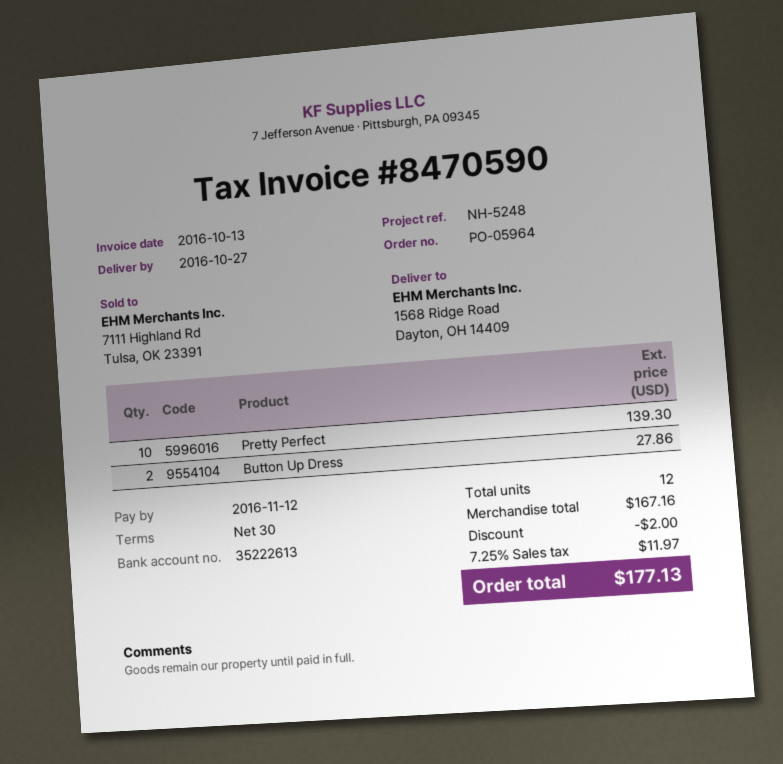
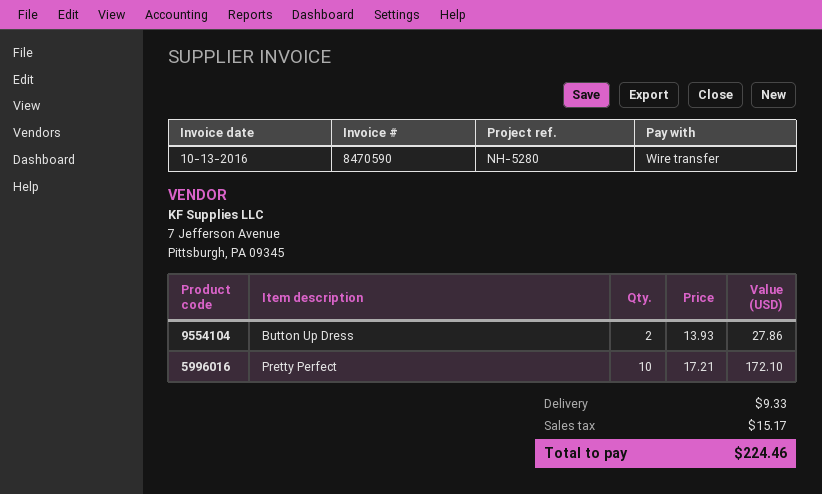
reference: NH-5248 -> NH-5280
Pretty Perfect: 10 for 139.30 -> 10 for 172.10
discount: 2.00 -> none
shipping: none -> 9.33
tax: 11.97 -> 15.17
total: 177.13 -> 224.46

